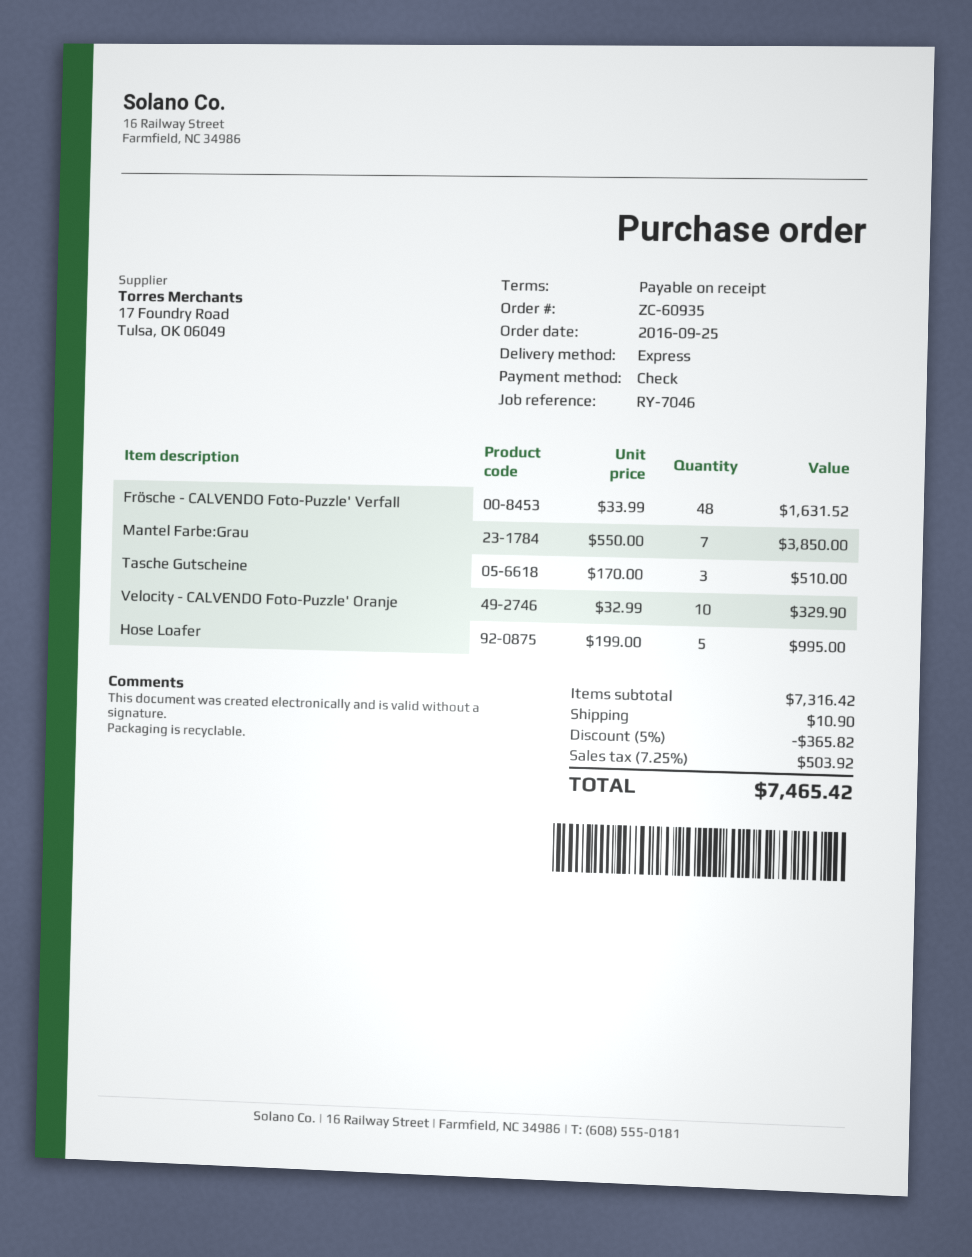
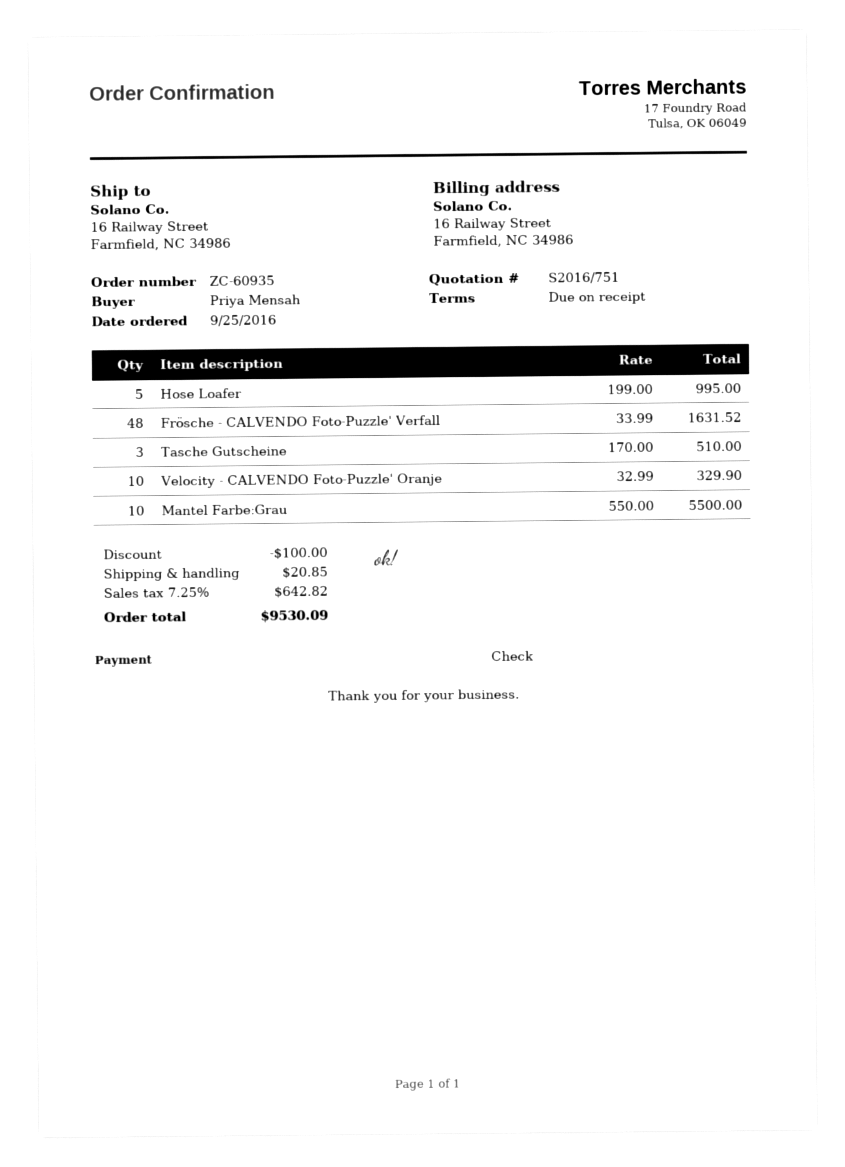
Mantel Farbe:Grau: 7 x 550.00 = 3850.00 -> 10 x 550.00 = 5500.00
discount: 365.82 -> 100.00
shipping: 10.90 -> 20.85
tax: 7.25% = 503.92 -> 7.25% = 642.82
total: 7465.42 -> 9530.09

